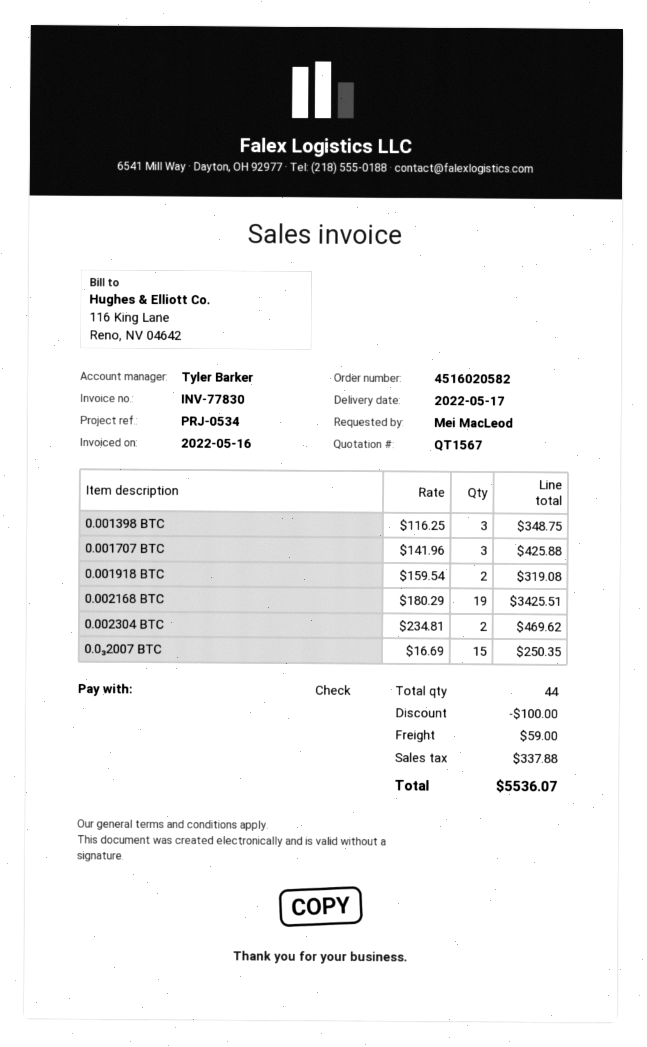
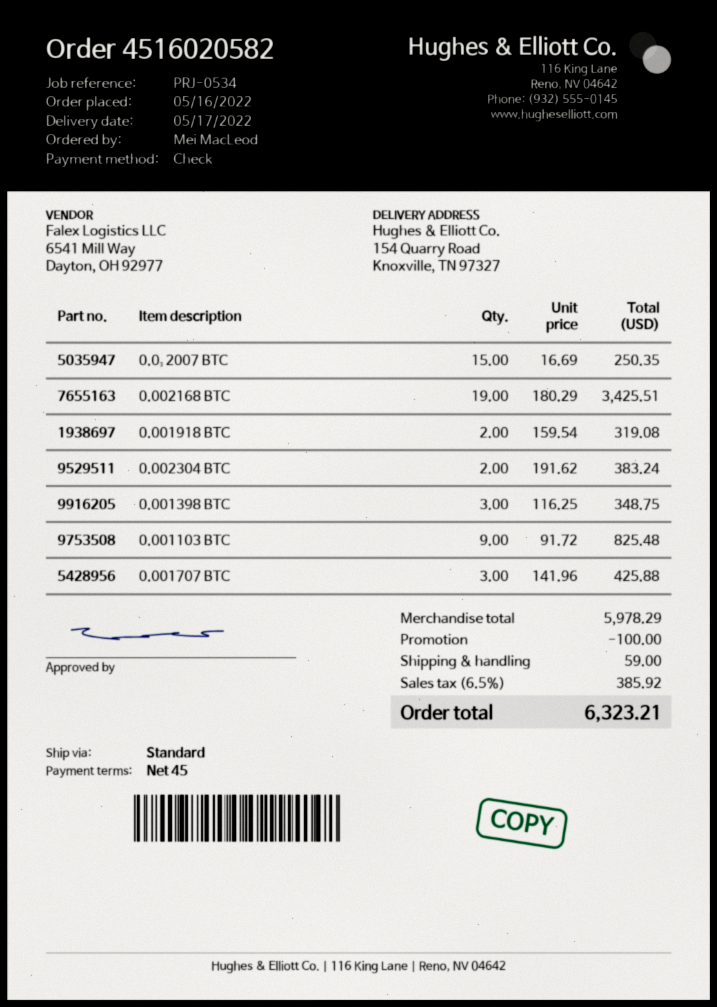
0.002304 BTC: 2 x 234.81 = 469.62 -> 2 x 191.62 = 383.24
0.001103 BTC: none -> 9 x 91.72 = 825.48
tax: 337.88 -> 385.92
total: 5536.07 -> 6323.21

